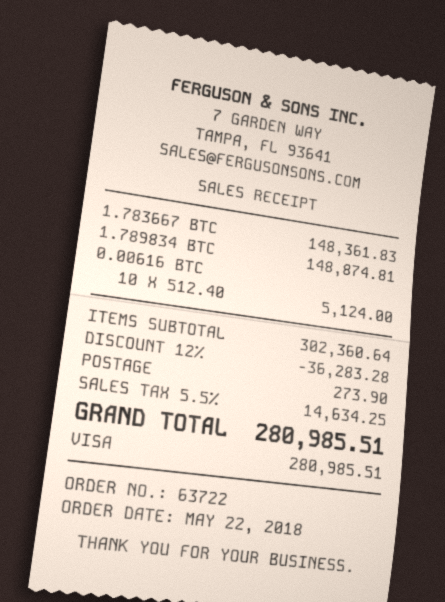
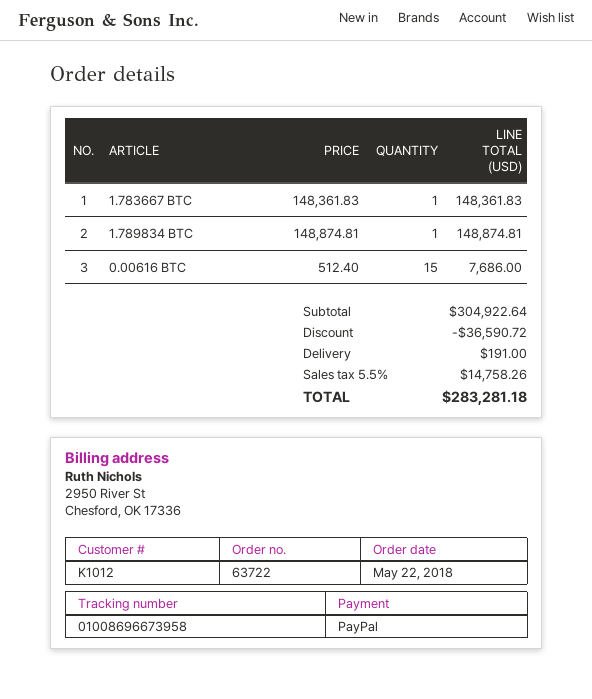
payment method: Visa -> PayPal
0.00616 BTC: 10 x 512.40 = 5124.00 -> 15 x 512.40 = 7686.00
subtotal: 302360.64 -> 304922.64
discount: 36283.28 -> 36590.72
shipping: 273.90 -> 191.00
tax: 5.5% = 14634.25 -> 5.5% = 14758.26
total: 280985.51 -> 283281.18

